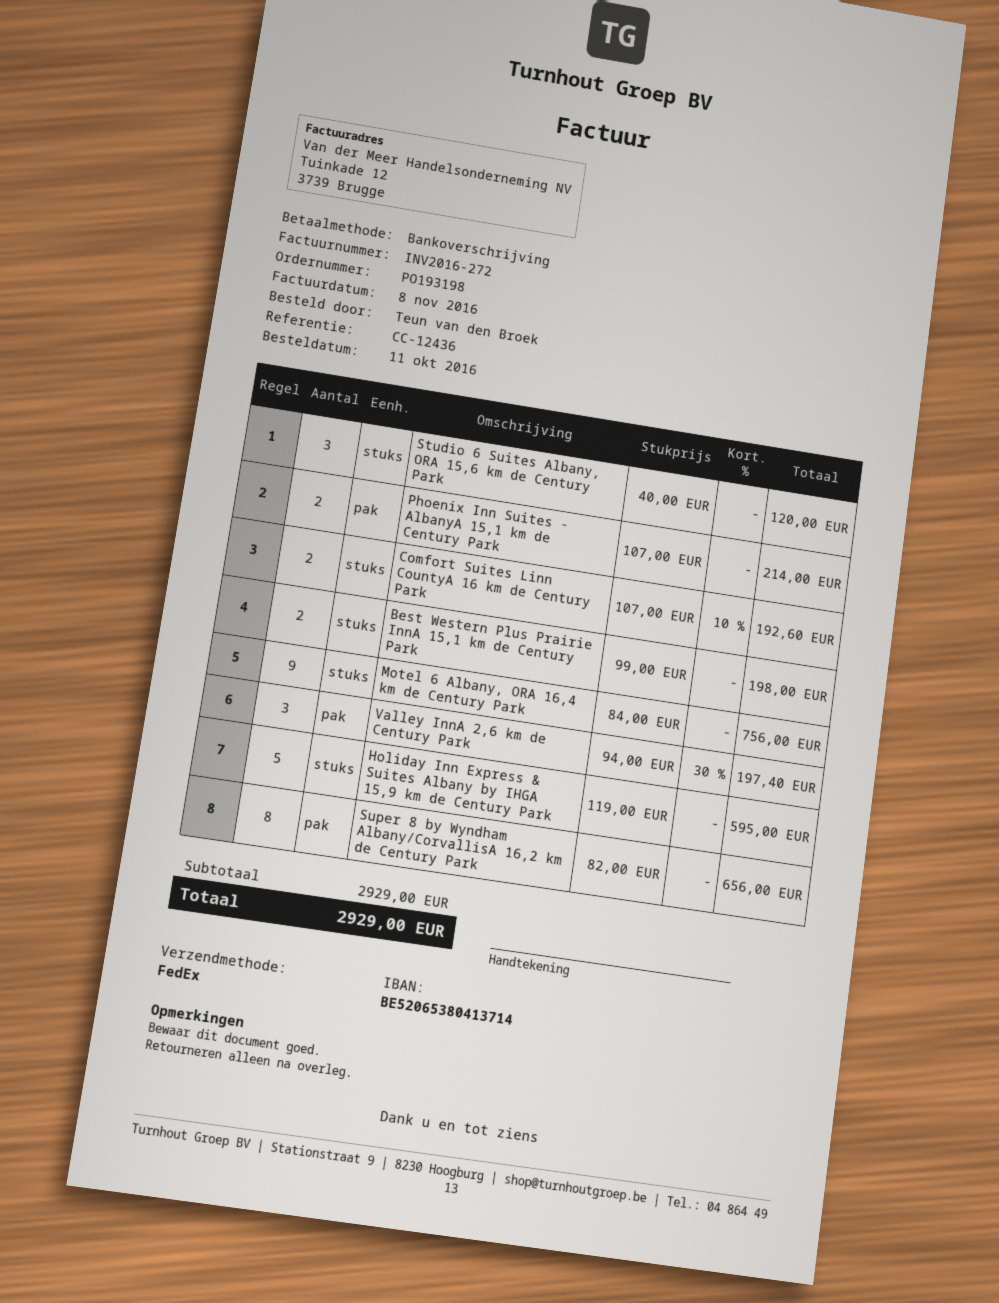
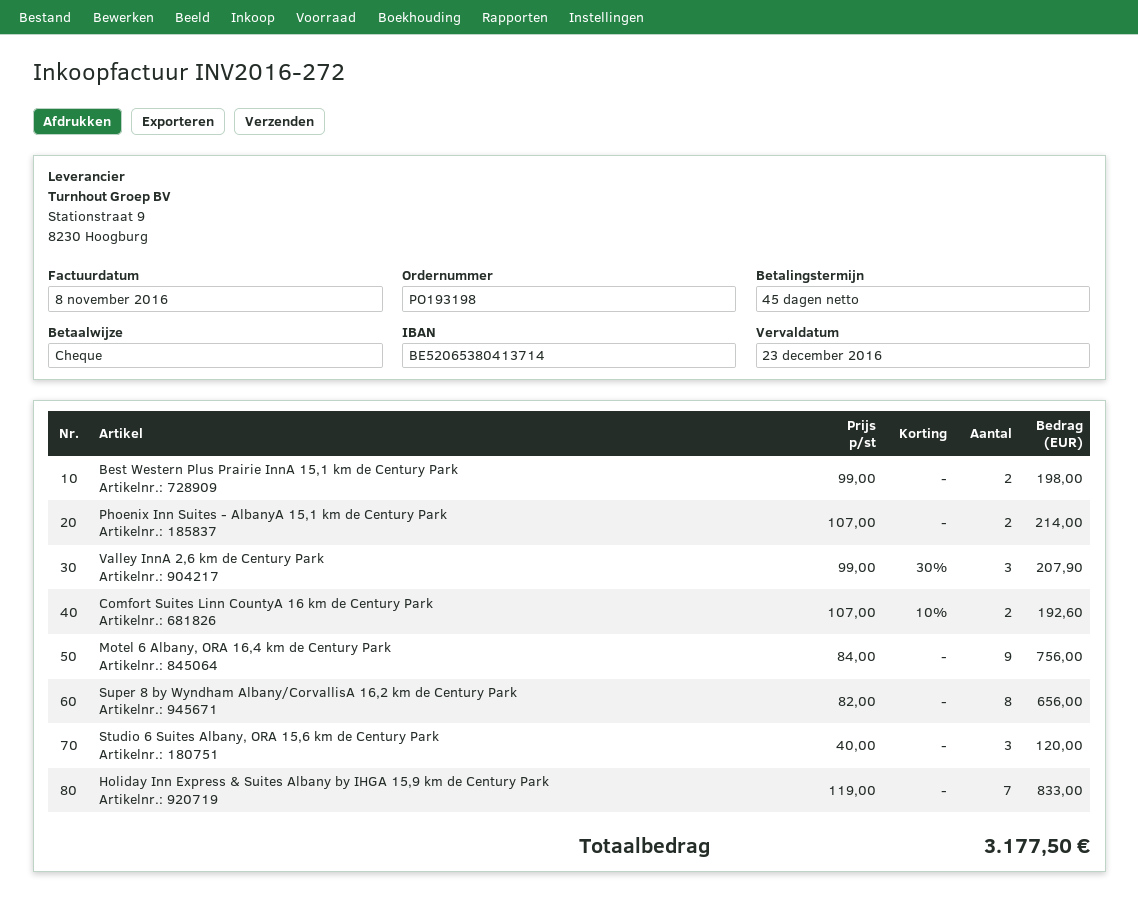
payment method: bank transfer -> cheque
Valley InnA 2,6 km de Century Park: 3 x 94.00 - 30% = 197.40 -> 3 x 99.00 - 30% = 207.90
Holiday Inn Express & Suites Albany by IHGA 15,9 km de Century Park: 5 x 119.00 = 595.00 -> 7 x 119.00 = 833.00
total: 2929.00 -> 3177.50

